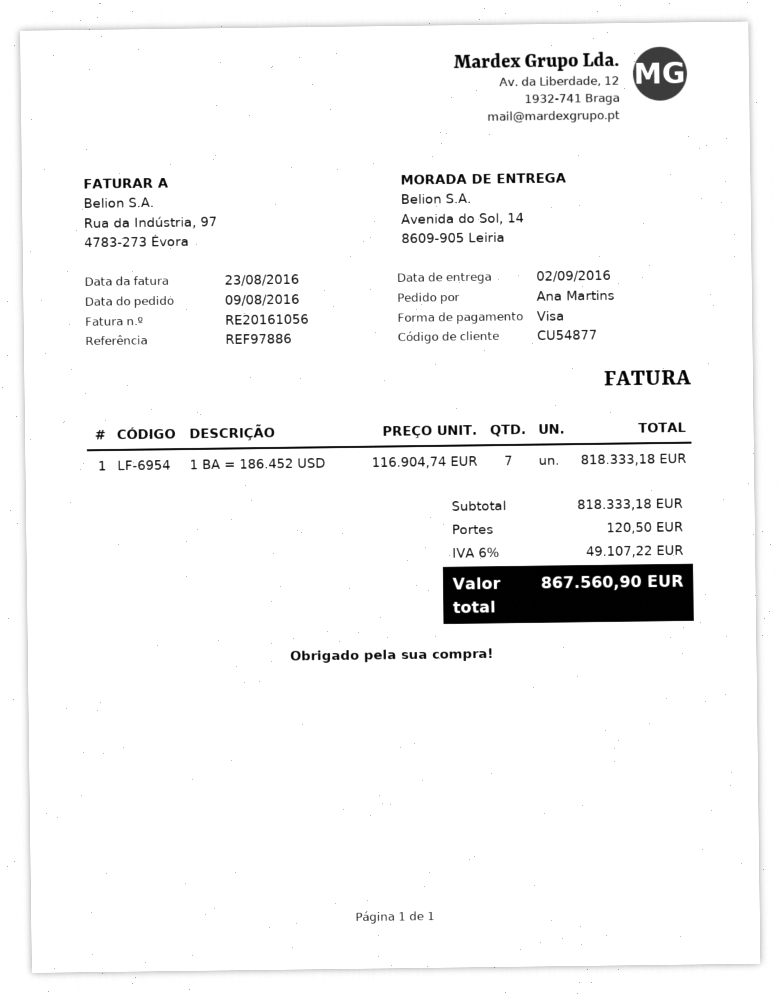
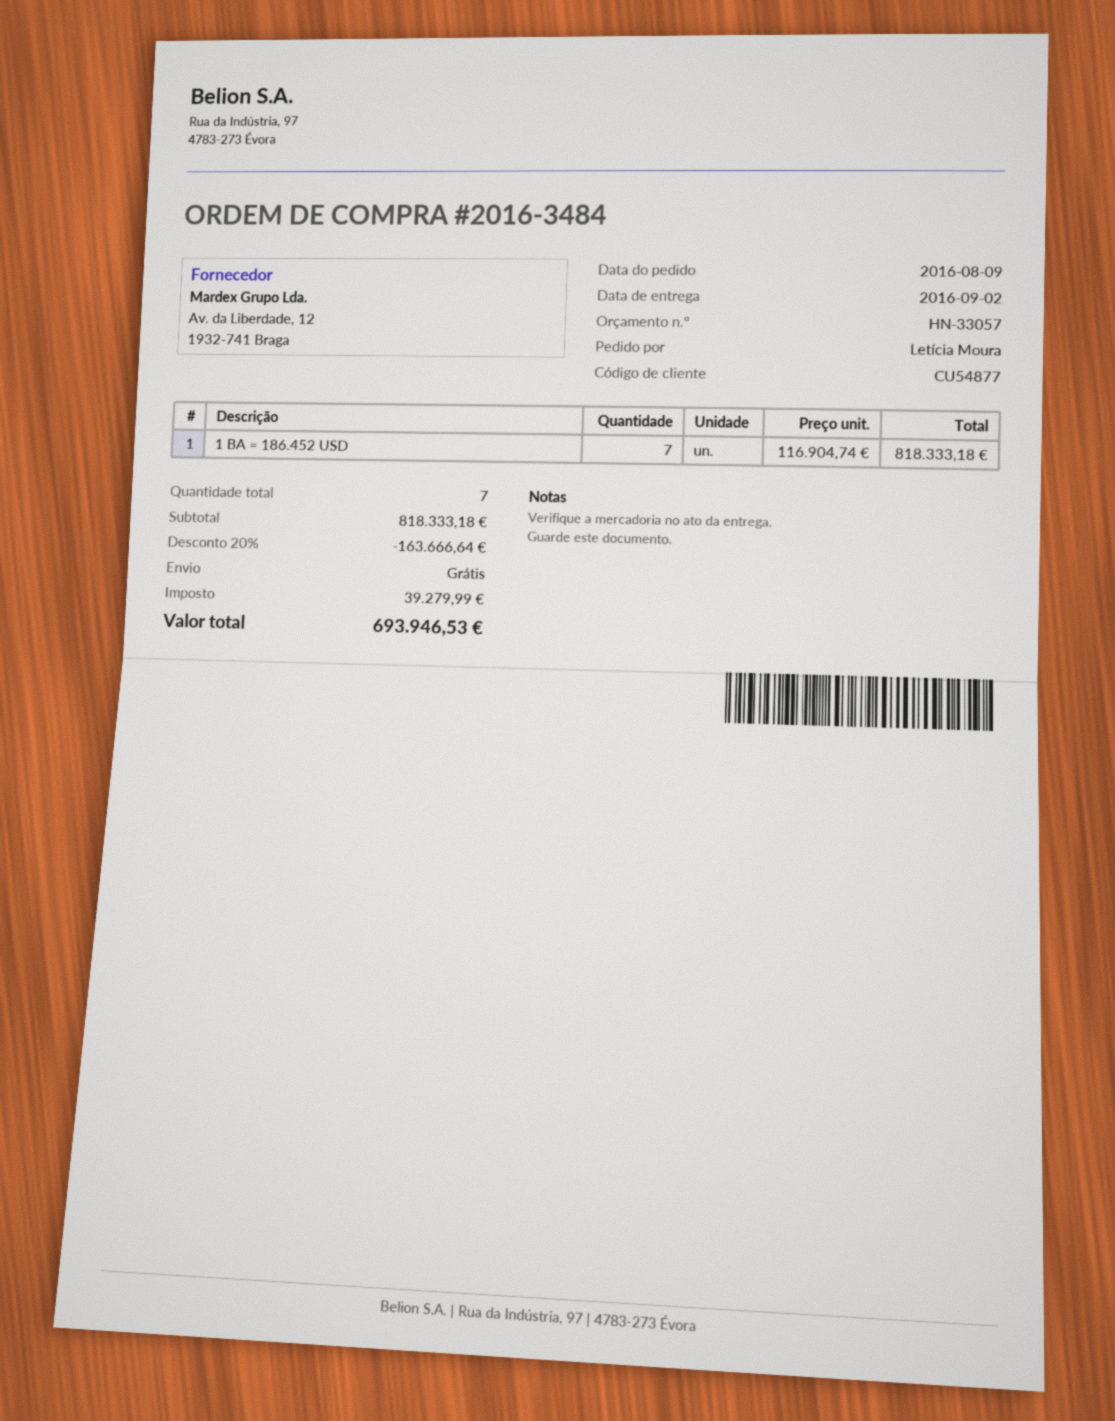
ordered by: Ana Martins -> Letícia Moura
discount: none -> 20% = 163666.64
shipping: 120.50 -> 0.00
tax: 49107.22 -> 39279.99
total: 867560.90 -> 693946.53

